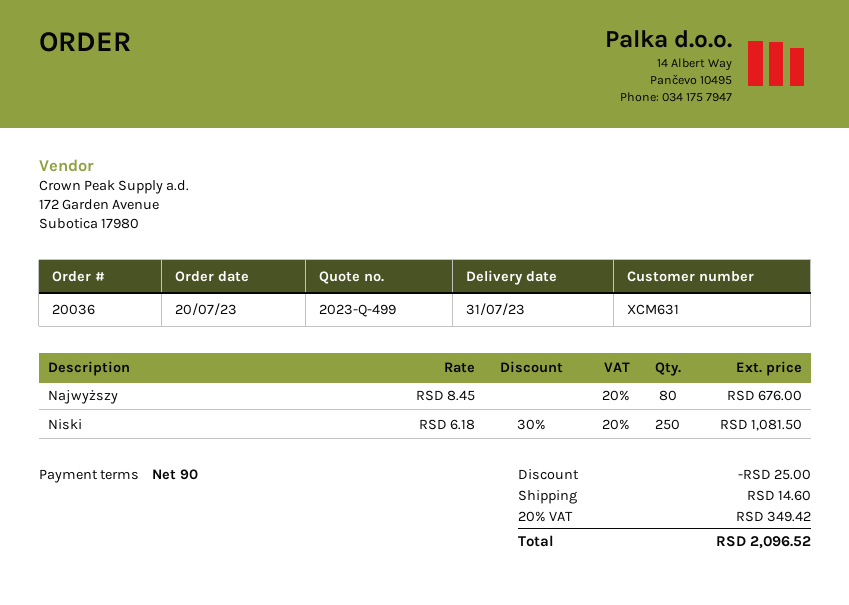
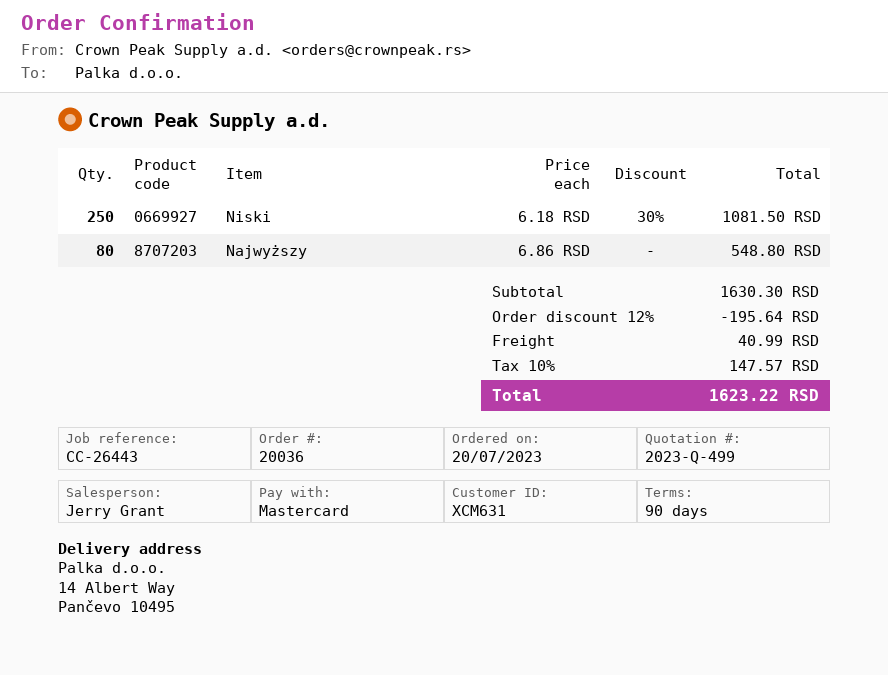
Najwyższy: 80 x 8.45 = 676.00 -> 80 x 6.86 = 548.80
discount: 25.00 -> 195.64
shipping: 14.60 -> 40.99
tax: 20% = 349.42 -> 10% = 147.57
total: 2096.52 -> 1623.22

